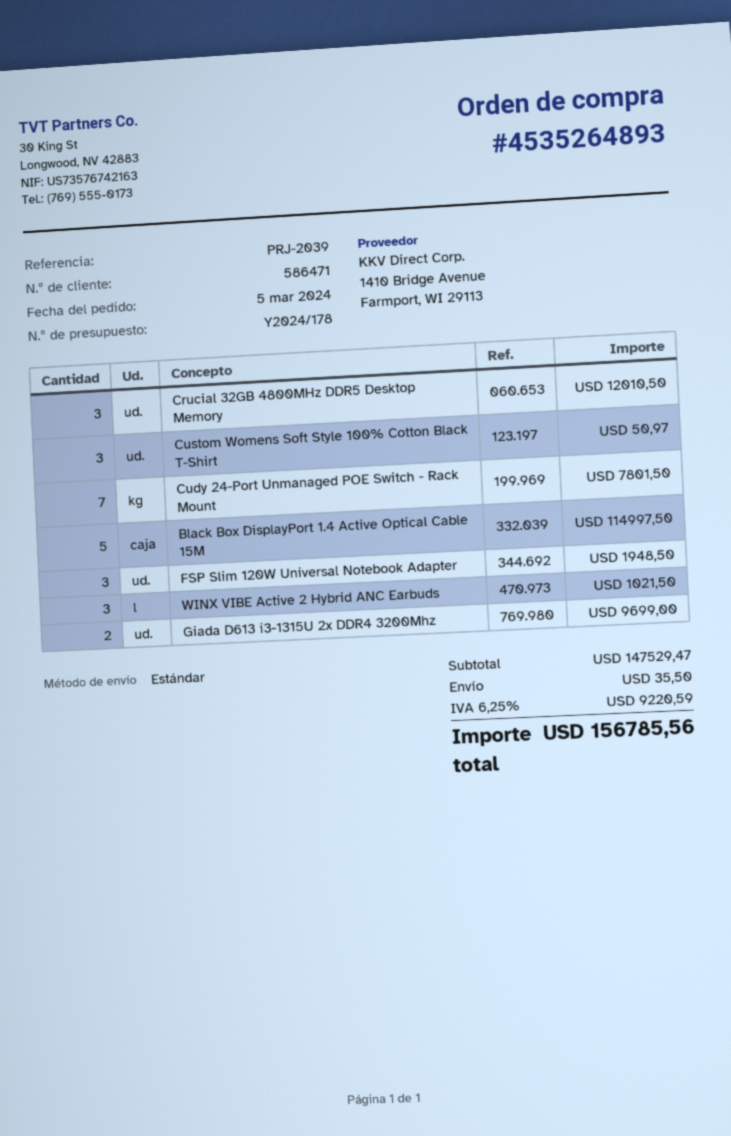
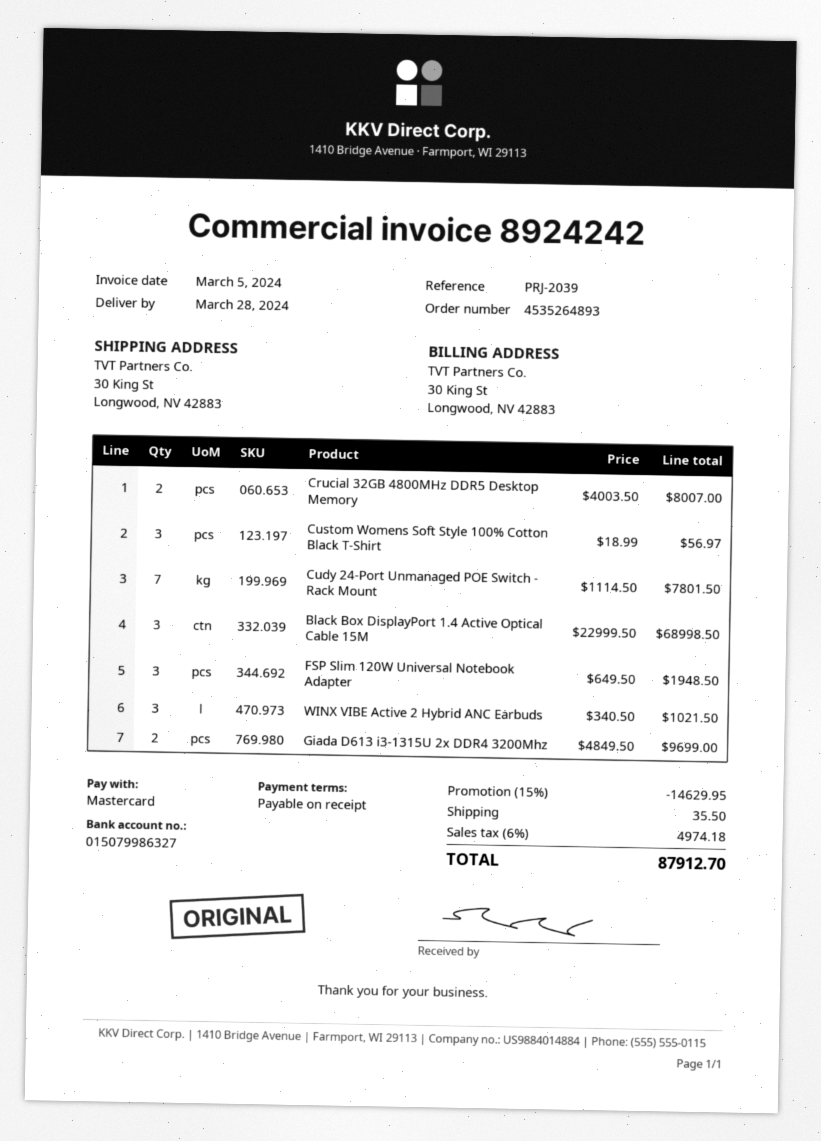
Crucial 32GB 4800MHz DDR5 Desktop Memory: 3 for 12010.50 -> 2 for 8007.00
Custom Womens Soft Style 100% Cotton Black T-Shirt: 3 for 50.97 -> 3 for 56.97
Black Box DisplayPort 1.4 Active Optical Cable 15M: 5 for 114997.50 -> 3 for 68998.50
discount: none -> 15% = 14629.95
tax: 6.25% = 9220.59 -> 6% = 4974.18
total: 156785.56 -> 87912.70

